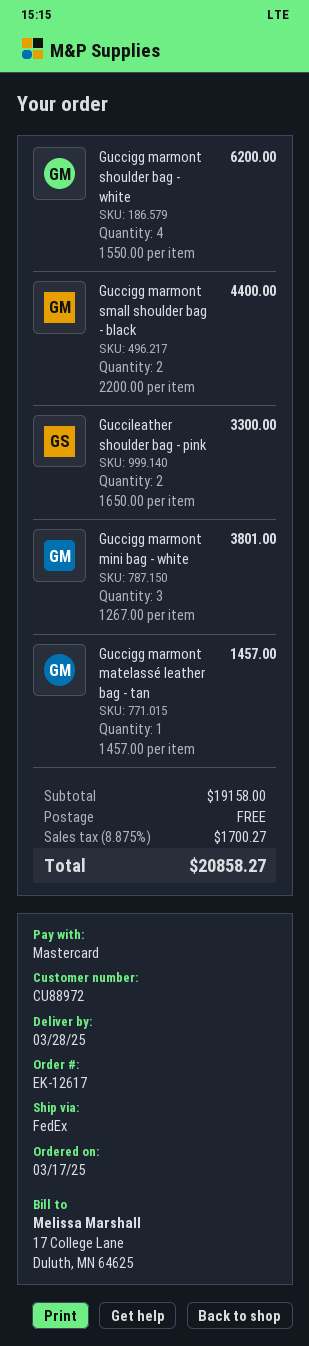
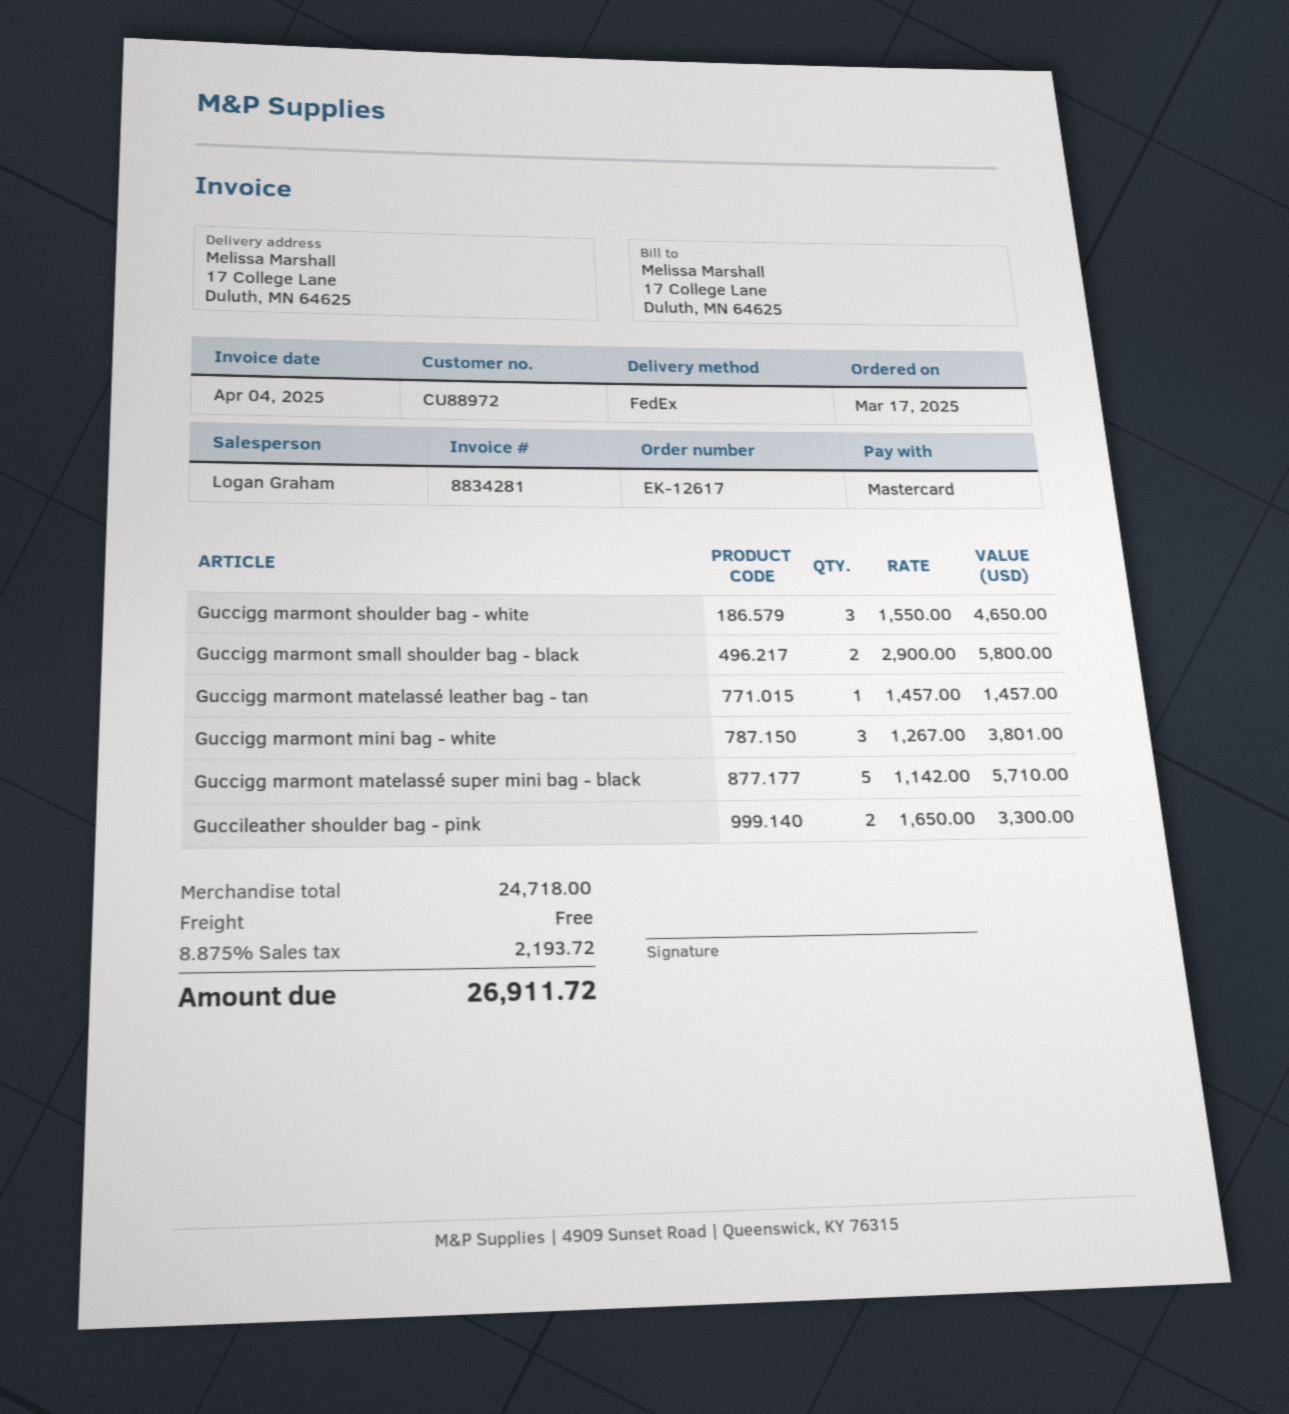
Guccigg marmont shoulder bag - white: 4 x 1550.00 = 6200.00 -> 3 x 1550.00 = 4650.00
Guccigg marmont small shoulder bag - black: 2 x 2200.00 = 4400.00 -> 2 x 2900.00 = 5800.00
Guccigg marmont matelassé super mini bag - black: none -> 5 x 1142.00 = 5710.00
subtotal: 19158.00 -> 24718.00
tax: 8.875% = 1700.27 -> 8.875% = 2193.72
total: 20858.27 -> 26911.72

